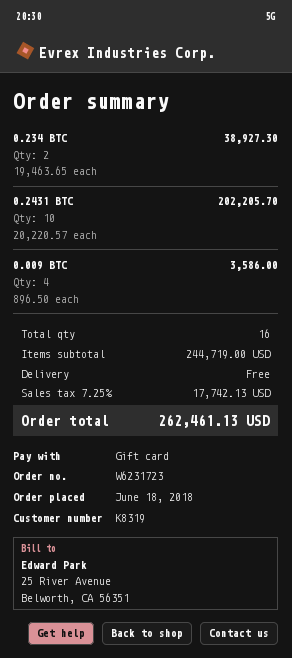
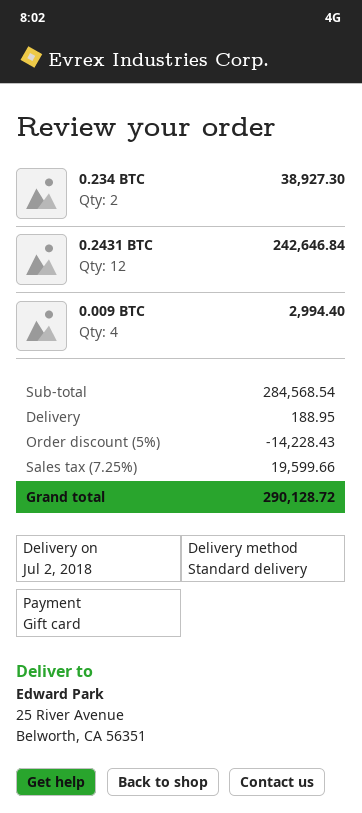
0.2431 BTC: 10 for 202205.70 -> 12 for 242646.84
0.009 BTC: 4 for 3586.00 -> 4 for 2994.40
subtotal: 244719.00 -> 284568.54
discount: none -> 5% = 14228.43
shipping: 0.00 -> 188.95
tax: 7.25% = 17742.13 -> 7.25% = 19599.66
total: 262461.13 -> 290128.72

